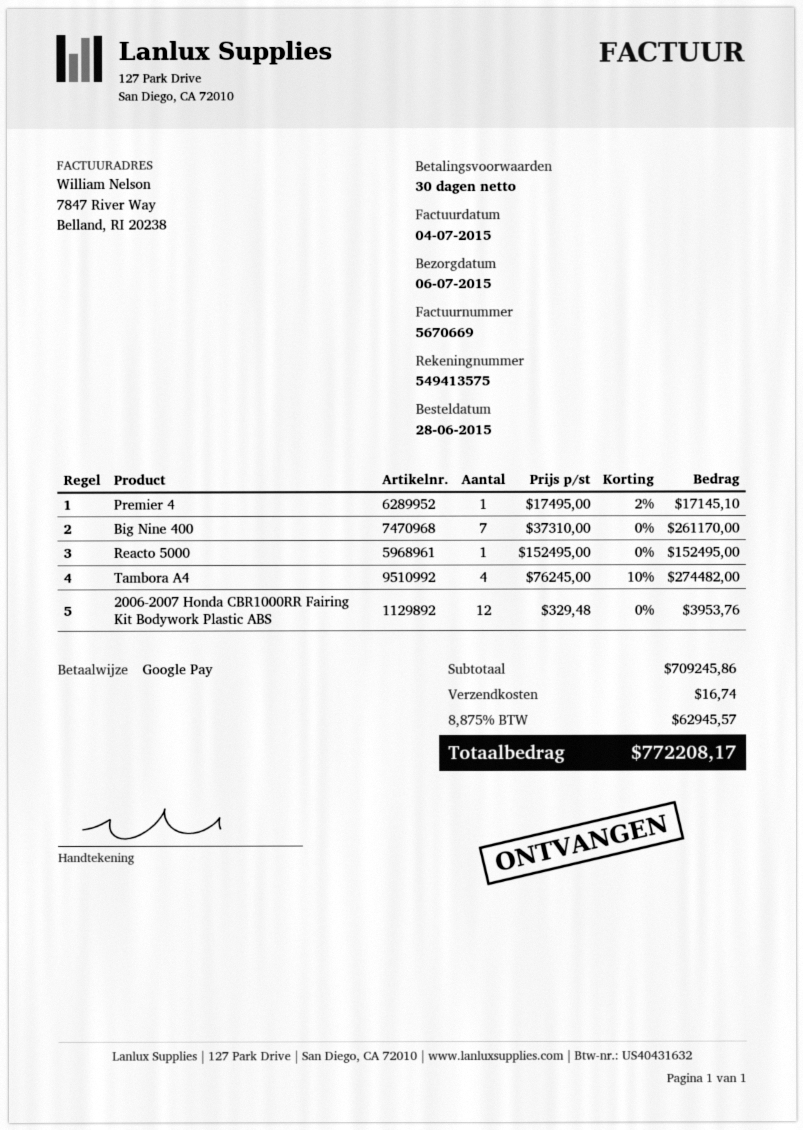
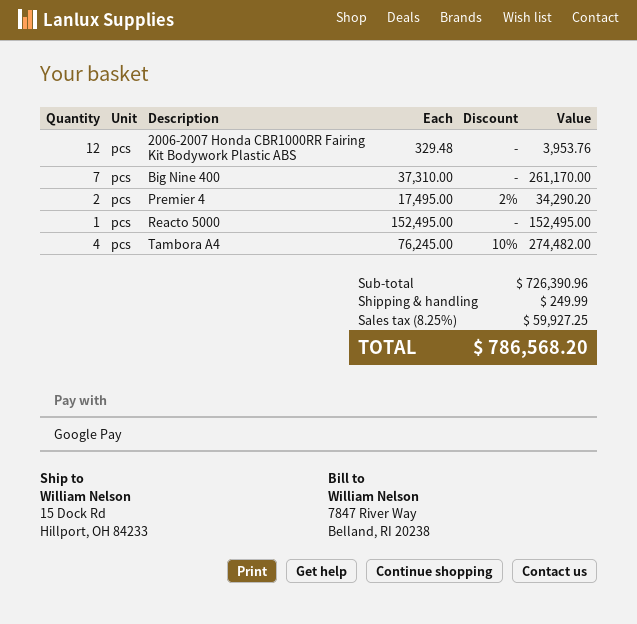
Premier 4: 1 x 17495.00 - 2% = 17145.10 -> 2 x 17495.00 - 2% = 34290.20
subtotal: 709245.86 -> 726390.96
shipping: 16.74 -> 249.99
tax: 8.875% = 62945.57 -> 8.25% = 59927.25
total: 772208.17 -> 786568.20

